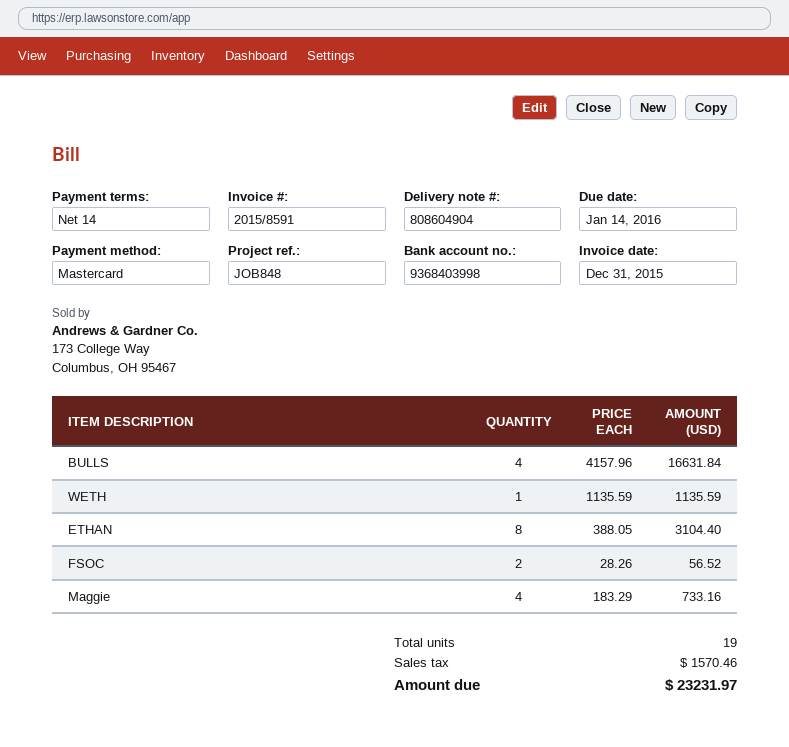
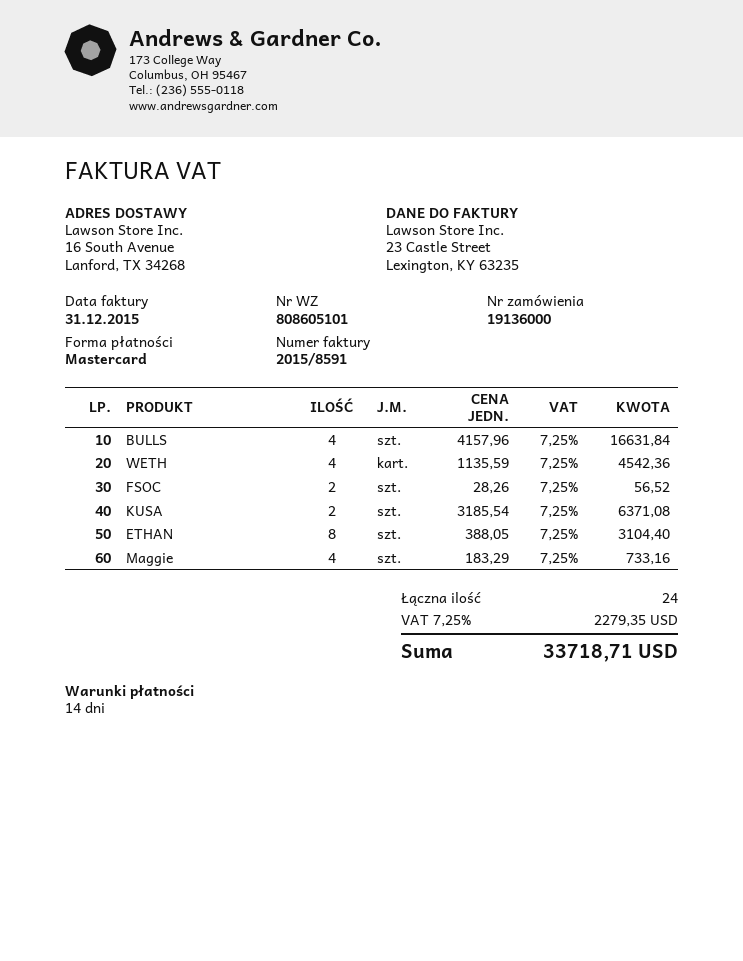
delivery note number: 808604904 -> 808605101
WETH: 1 x 1135.59 = 1135.59 -> 4 x 1135.59 = 4542.36
KUSA: none -> 2 x 3185.54 = 6371.08
total quantity: 19 -> 24
tax: 1570.46 -> 2279.35
total: 23231.97 -> 33718.71

